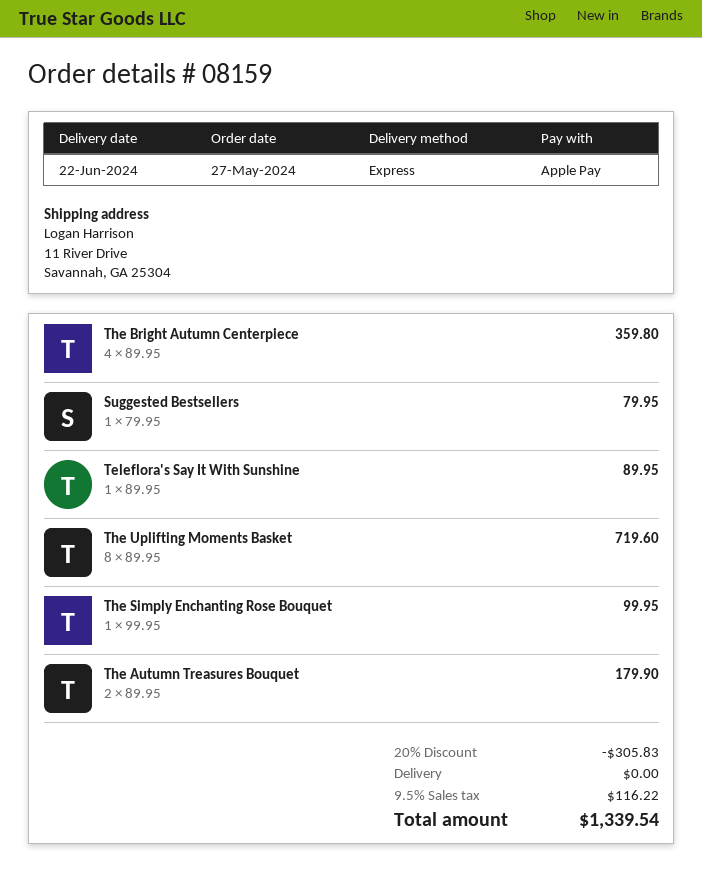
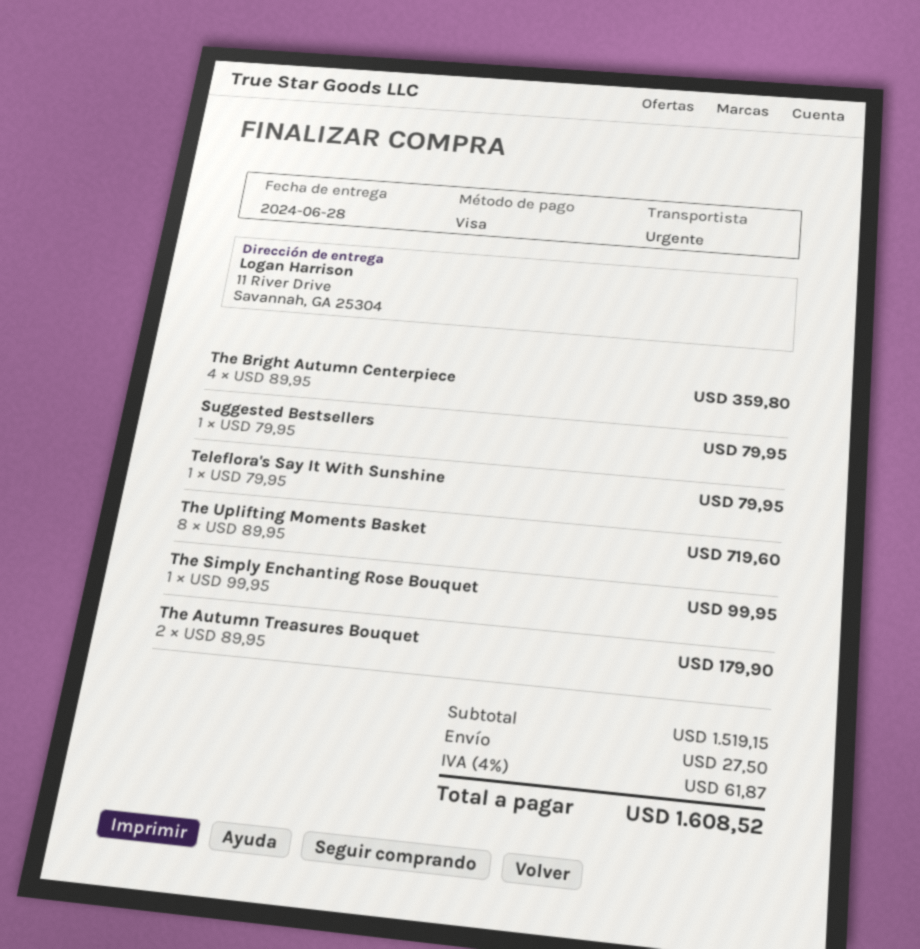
delivery date: 2024-06-22 -> 2024-06-28
payment method: Apple Pay -> Visa
Teleflora's Say It With Sunshine: 1 x 89.95 = 89.95 -> 1 x 79.95 = 79.95
discount: 20% = 305.83 -> none
shipping: 0.00 -> 27.50
tax: 9.5% = 116.22 -> 4% = 61.87
total: 1339.54 -> 1608.52

